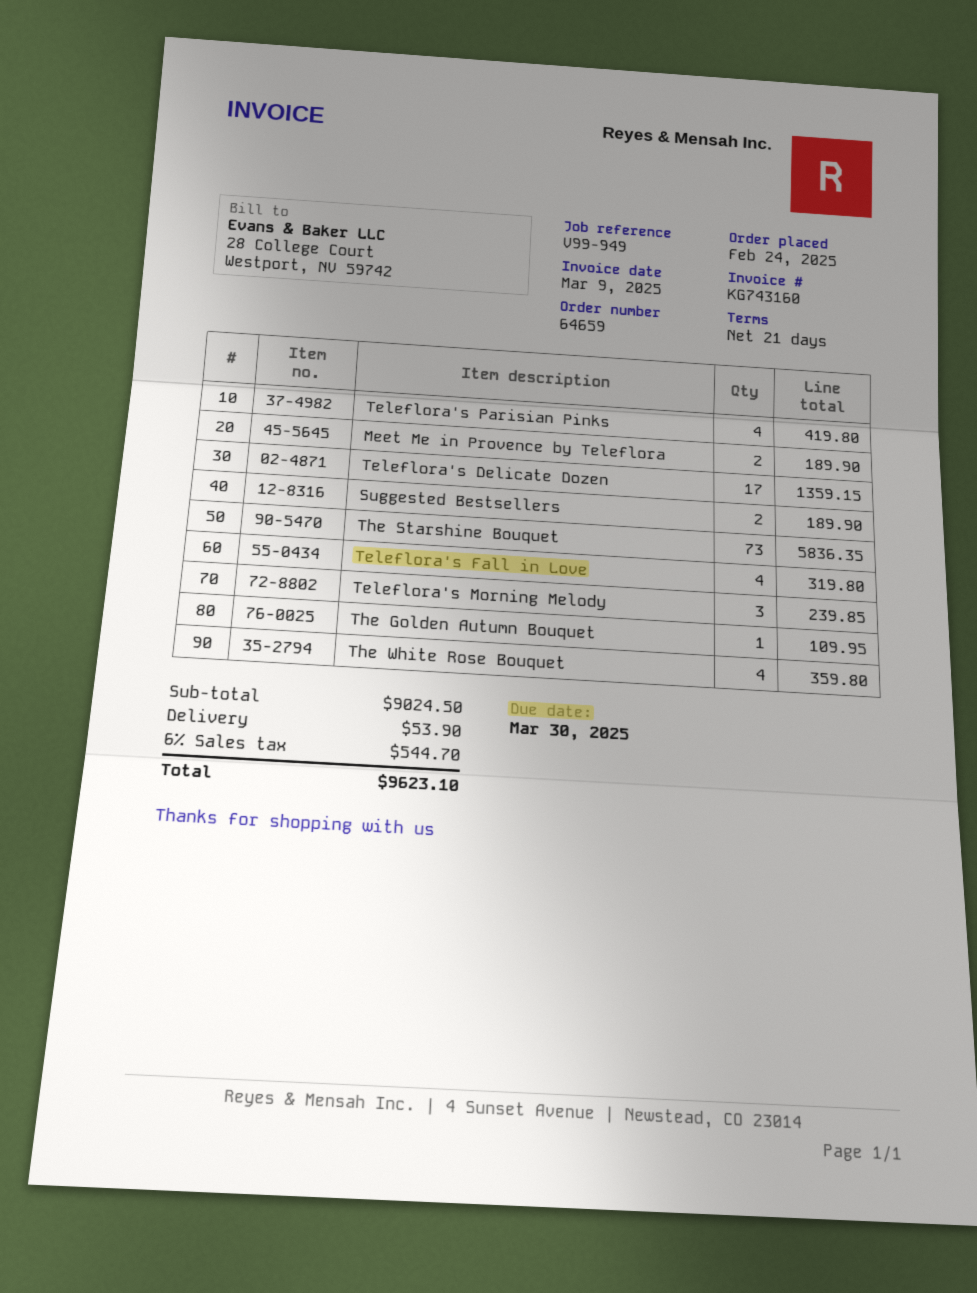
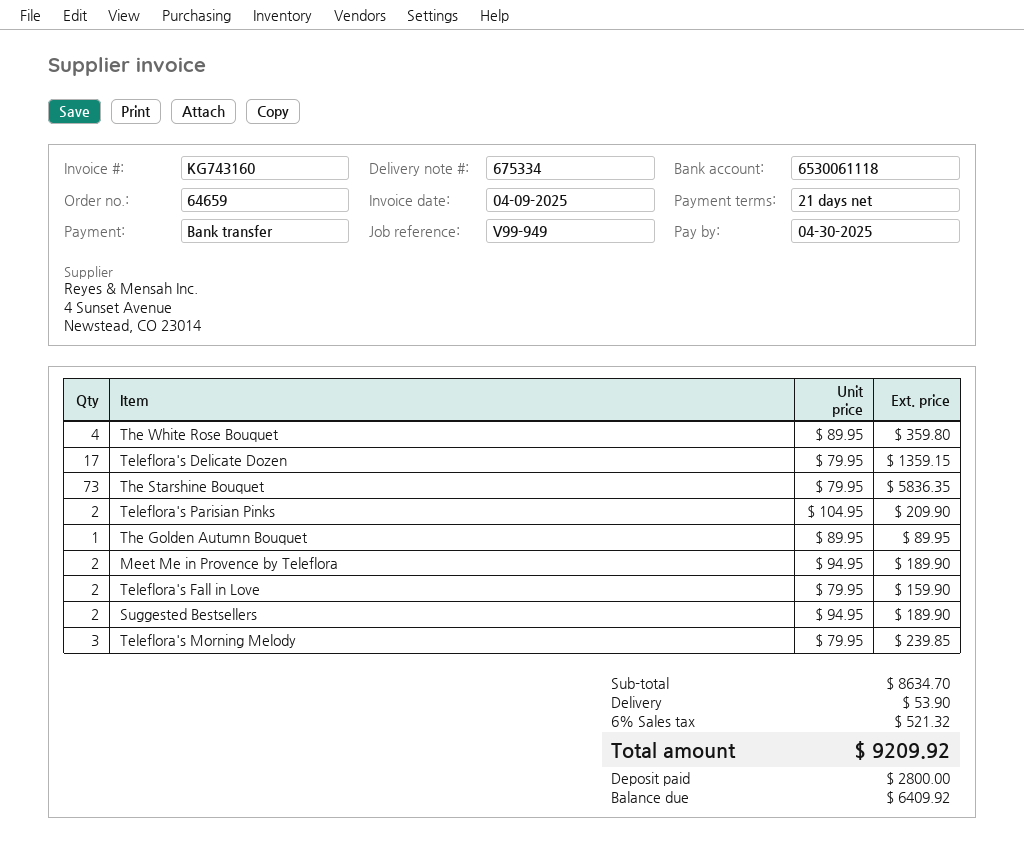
invoice date: 2025-03-09 -> 2025-04-09
due date: 2025-03-30 -> 2025-04-30
Teleflora's Parisian Pinks: 4 for 419.80 -> 2 for 209.90
Teleflora's Fall in Love: 4 for 319.80 -> 2 for 159.90
The Golden Autumn Bouquet: 1 for 109.95 -> 1 for 89.95
subtotal: 9024.50 -> 8634.70
tax: 6% = 544.70 -> 6% = 521.32
total: 9623.10 -> 9209.92

